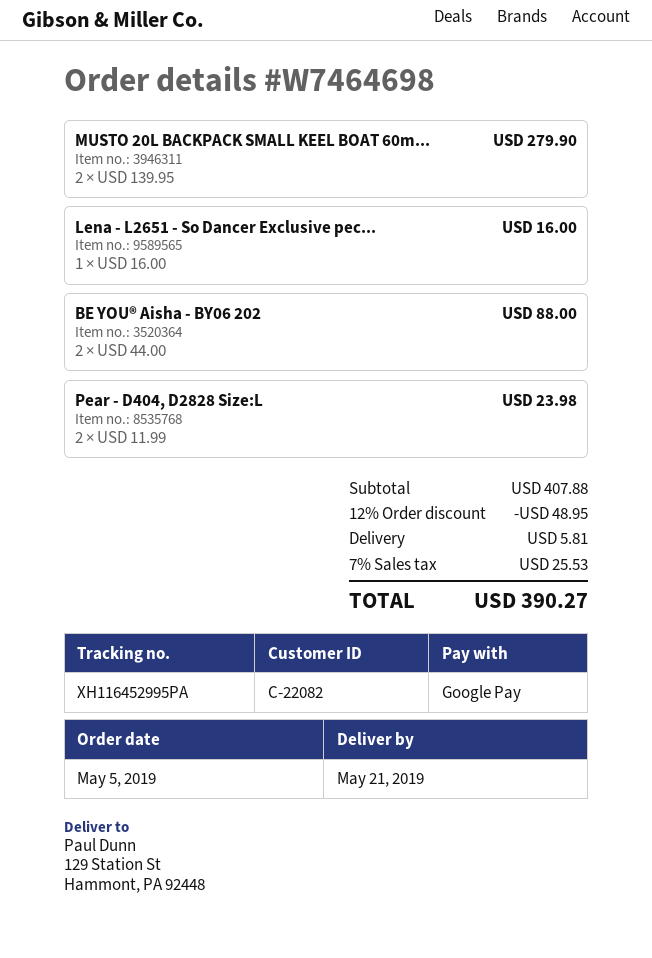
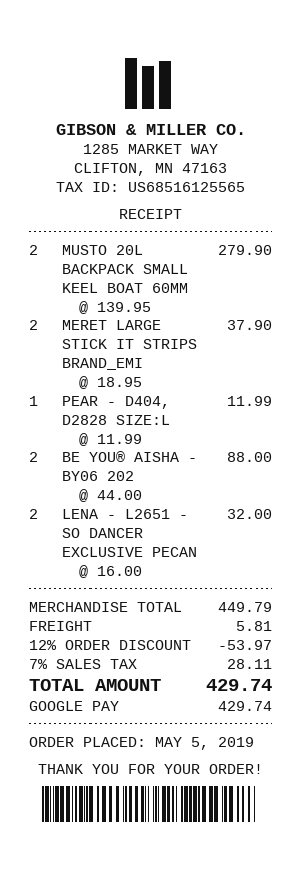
Lena - L2651 - So Dancer Exclusive pec...: 1 x 16.00 = 16.00 -> 2 x 16.00 = 32.00
Pear - D404, D2828 Size:L: 2 x 11.99 = 23.98 -> 1 x 11.99 = 11.99
MERET LARGE STICK IT STRIPS BRAND_EMI: none -> 2 x 18.95 = 37.90
subtotal: 407.88 -> 449.79
discount: 12% = 48.95 -> 12% = 53.97
tax: 7% = 25.53 -> 7% = 28.11
total: 390.27 -> 429.74

